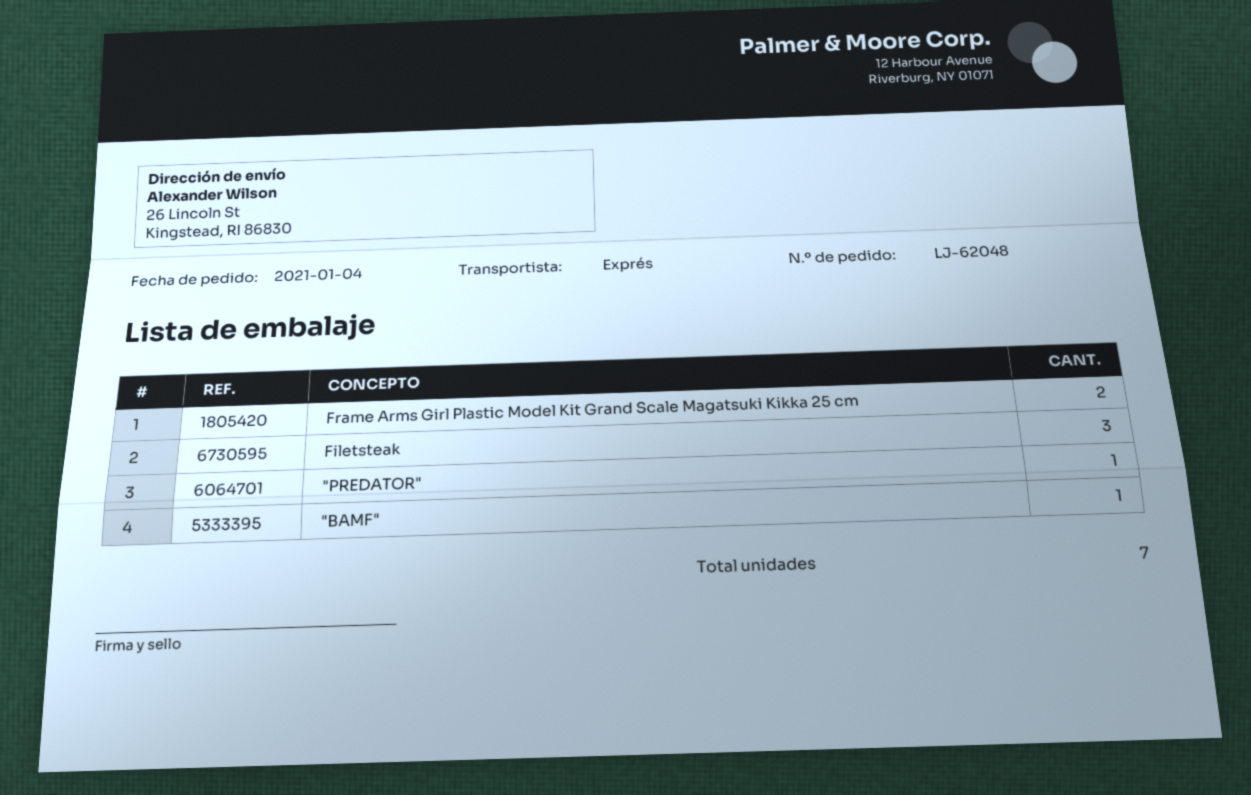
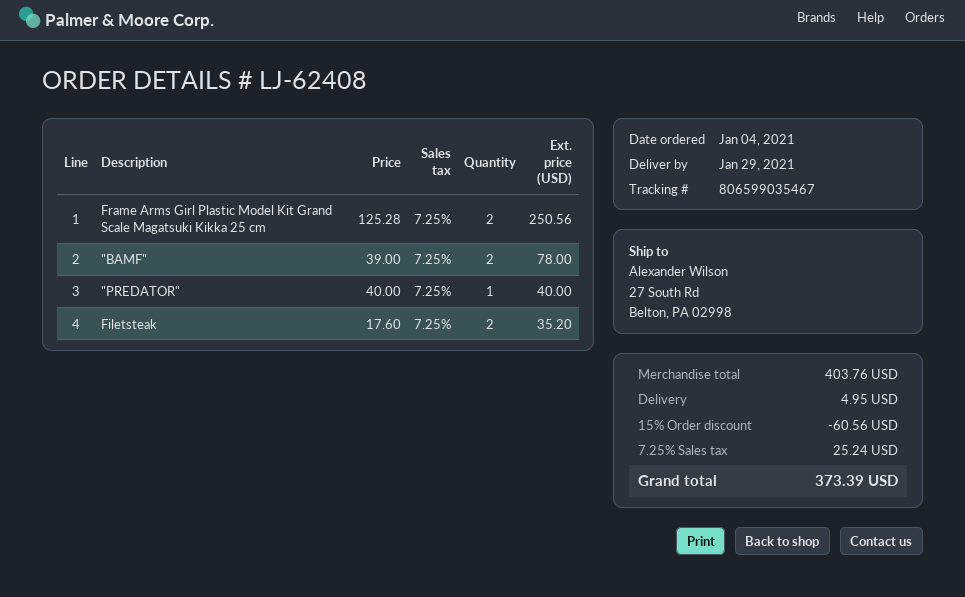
order number: LJ-62048 -> LJ-62408
ship to: 26 Lincoln St, Kingstead, RI 86830 -> 27 South Rd, Belton, PA 02998
Filetsteak: 3 -> 2
"BAMF": 1 -> 2

